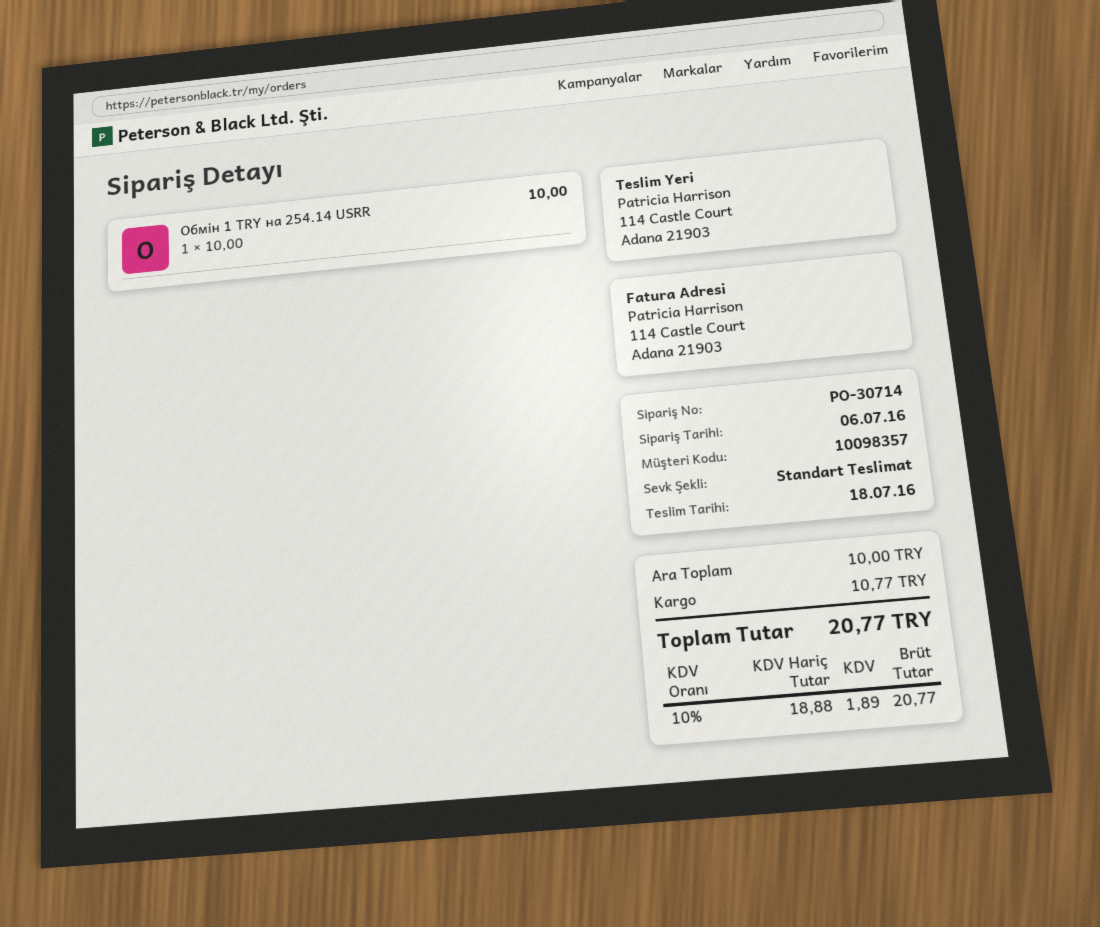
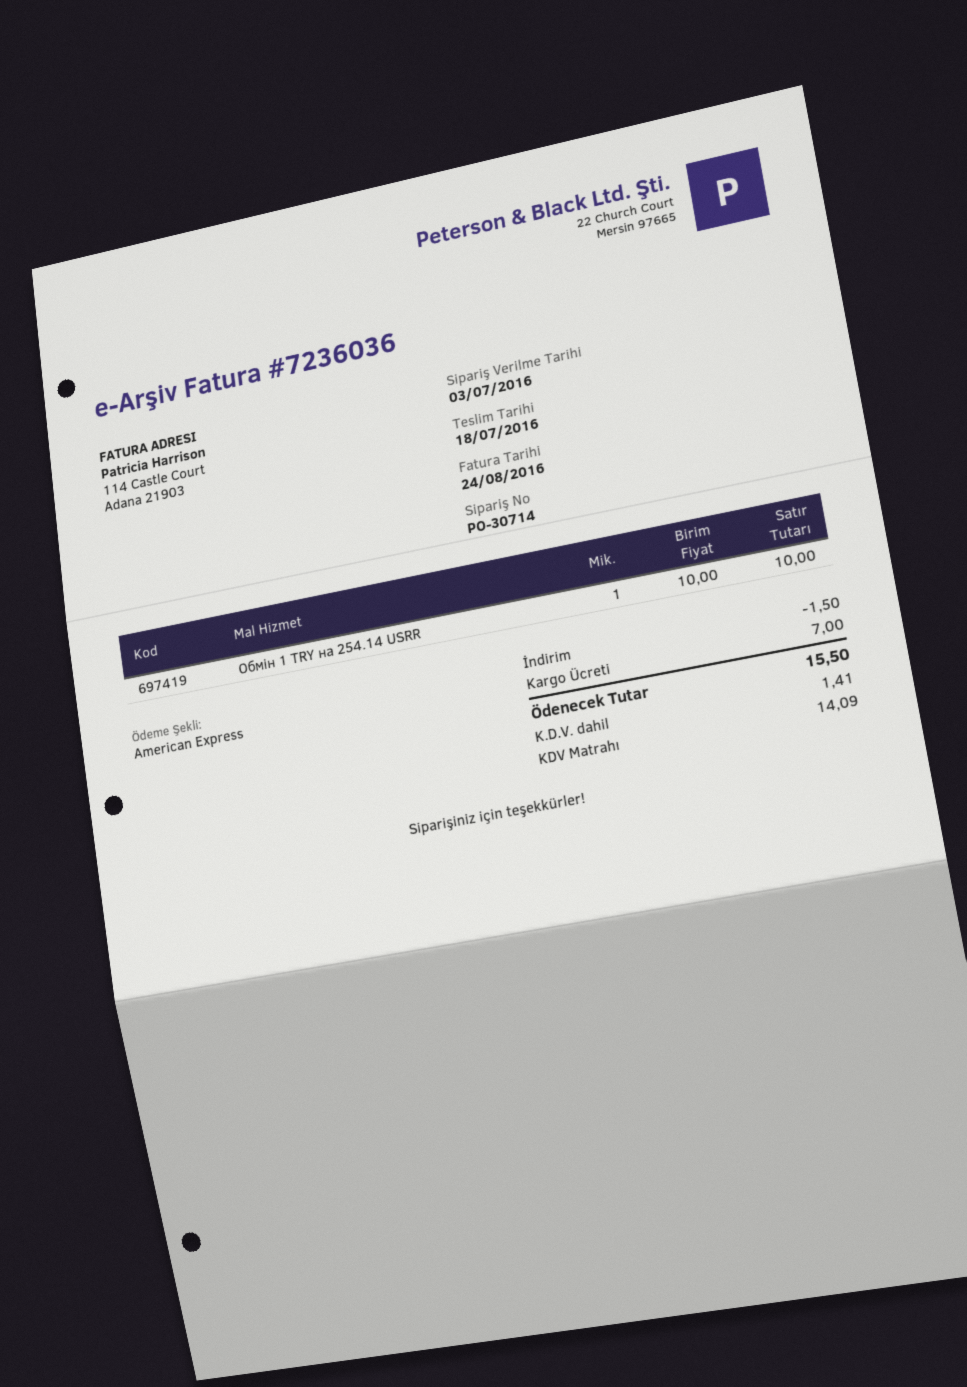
order date: 2016-07-06 -> 2016-07-03
discount: none -> 1.50
shipping: 10.77 -> 7.00
net: 18.88 -> 14.09
tax: 1.89 -> 1.41
total: 20.77 -> 15.50

